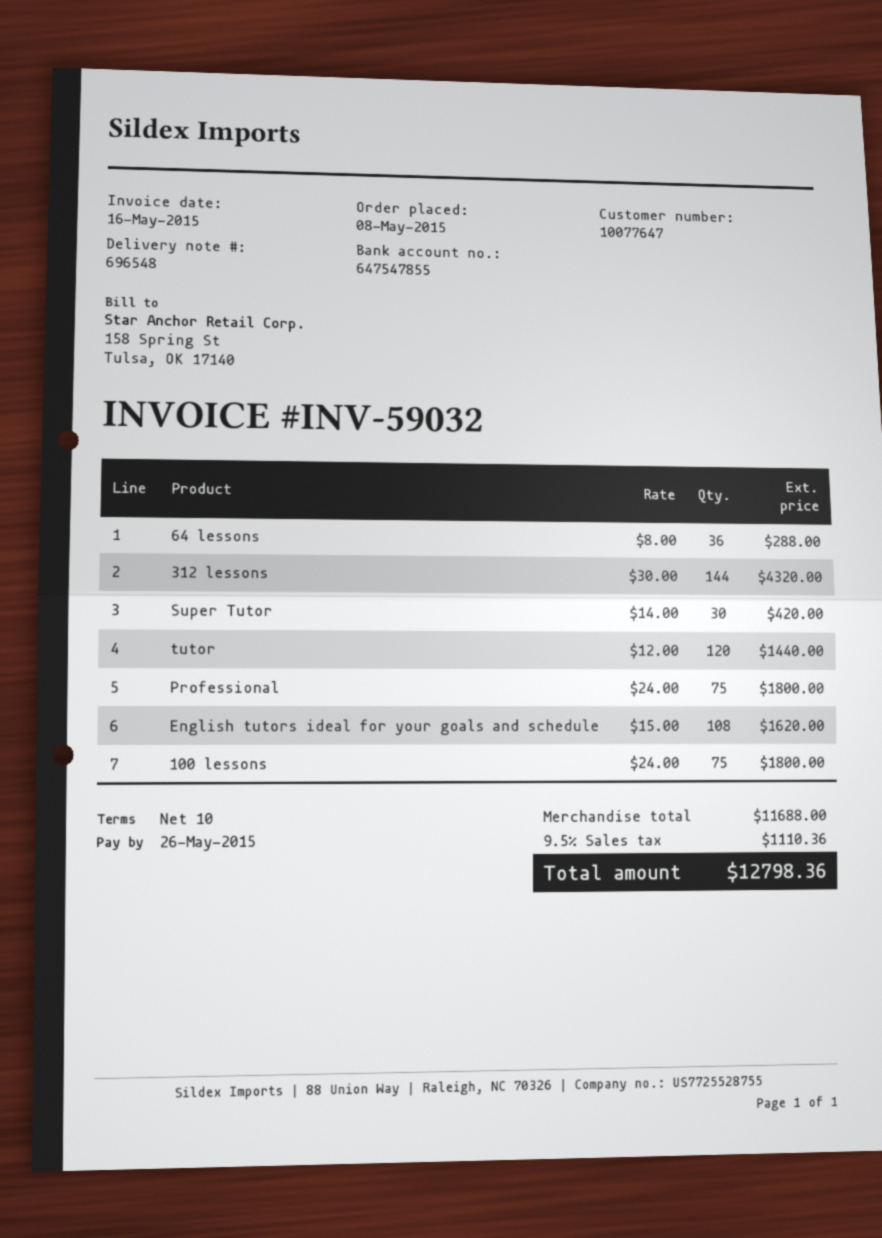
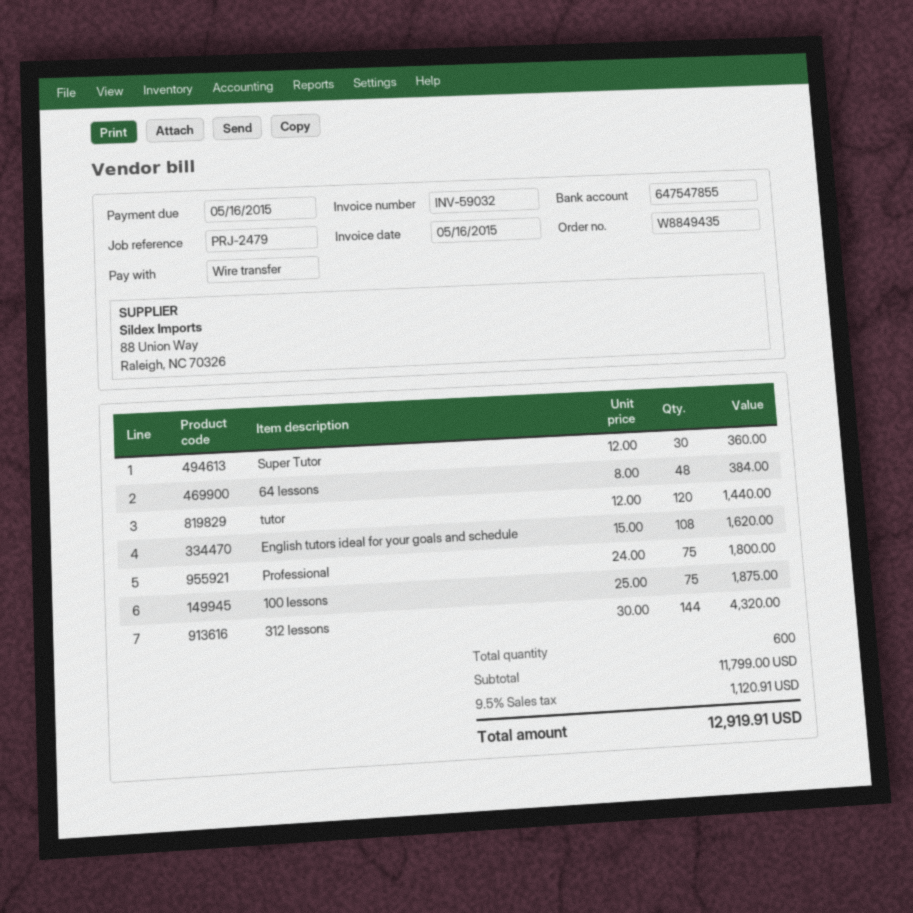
due date: 2015-05-26 -> 2015-05-16
64 lessons: 36 x 8.00 = 288.00 -> 48 x 8.00 = 384.00
Super Tutor: 30 x 14.00 = 420.00 -> 30 x 12.00 = 360.00
100 lessons: 75 x 24.00 = 1800.00 -> 75 x 25.00 = 1875.00
subtotal: 11688.00 -> 11799.00
tax: 9.5% = 1110.36 -> 9.5% = 1120.91
total: 12798.36 -> 12919.91

